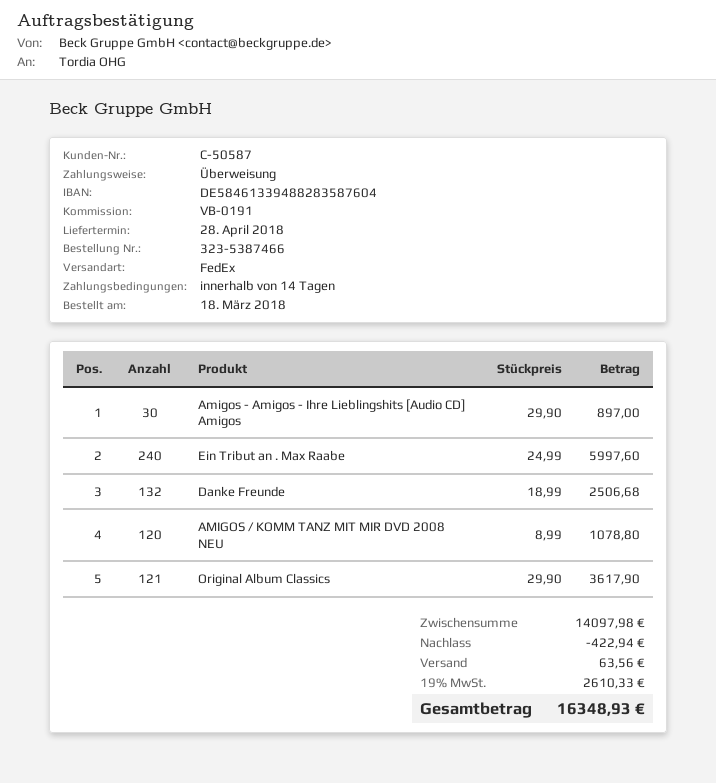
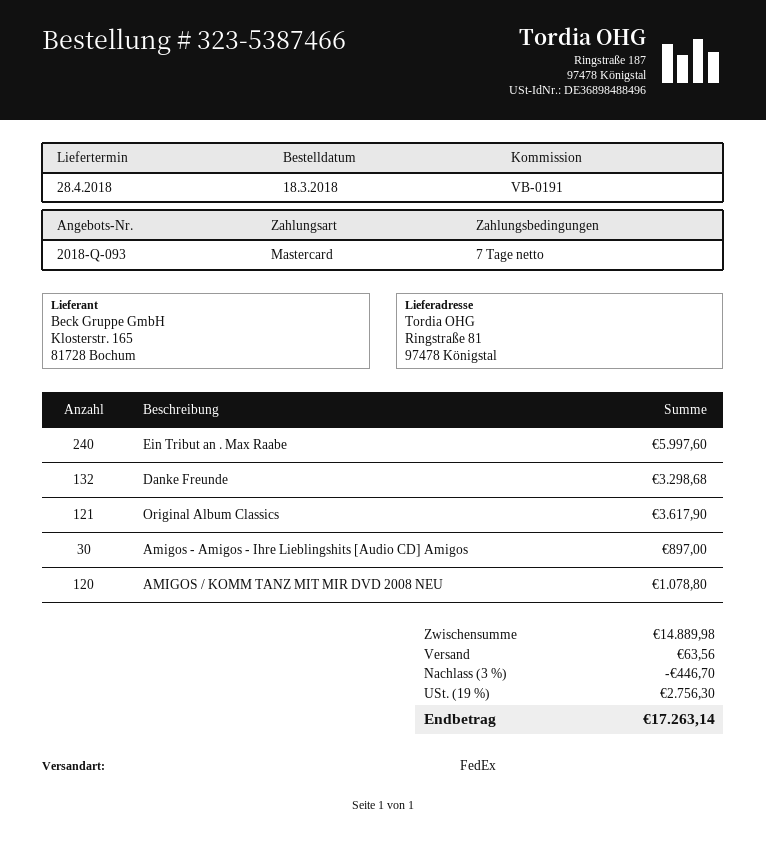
payment terms: 14 days -> 7 days
payment method: bank transfer -> Mastercard
Danke Freunde: 132 for 2506.68 -> 132 for 3298.68
subtotal: 14097.98 -> 14889.98
discount: 422.94 -> 446.70
tax: 19% = 2610.33 -> 19% = 2756.30
total: 16348.93 -> 17263.14

